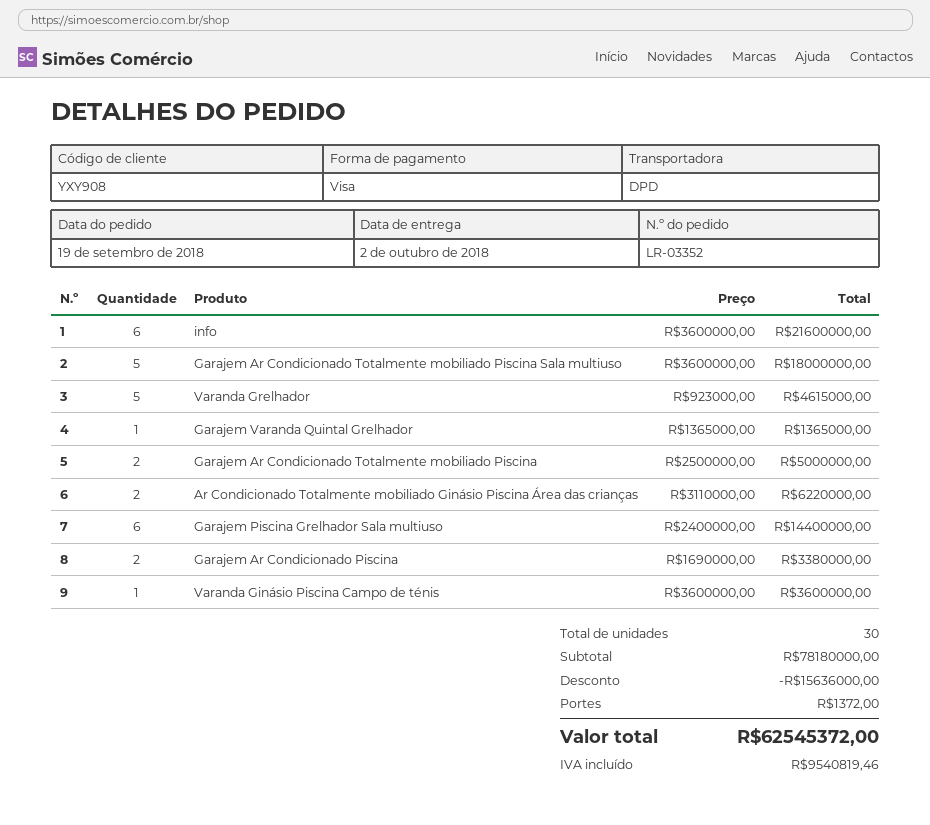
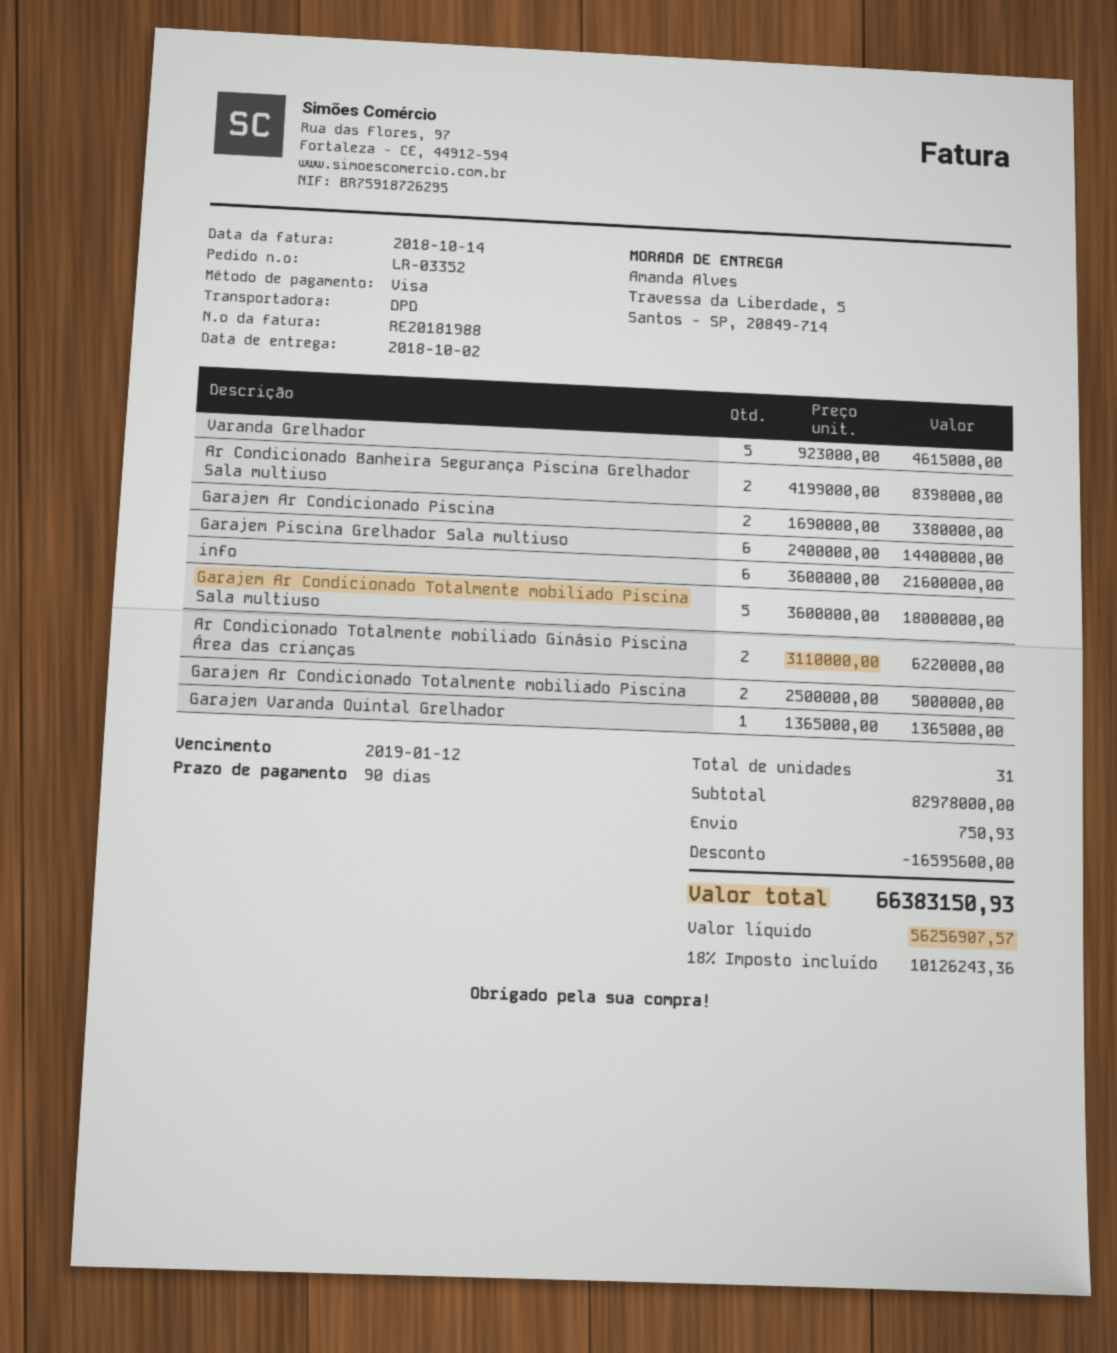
Varanda Ginásio Piscina Campo de ténis: 1 x 3600000.00 = 3600000.00 -> none
Ar Condicionado Banheira Segurança Piscina Grelhador Sala multiuso: none -> 2 x 4199000.00 = 8398000.00
total quantity: 30 -> 31
subtotal: 78180000.00 -> 82978000.00
discount: 15636000.00 -> 16595600.00
shipping: 1372.00 -> 750.93
tax: 9540819.46 -> 10126243.36
total: 62545372.00 -> 66383150.93

